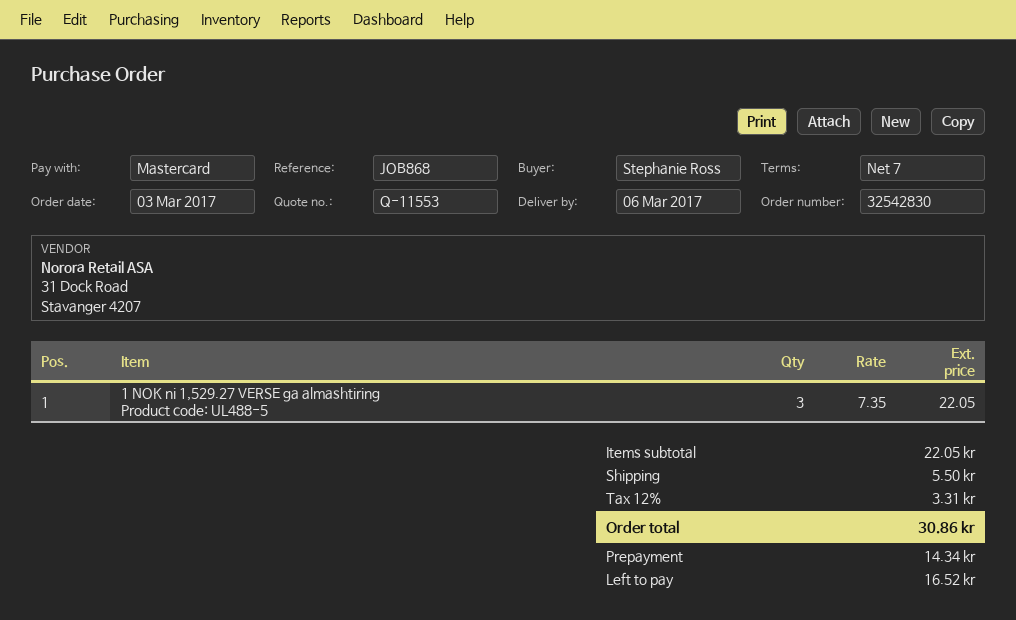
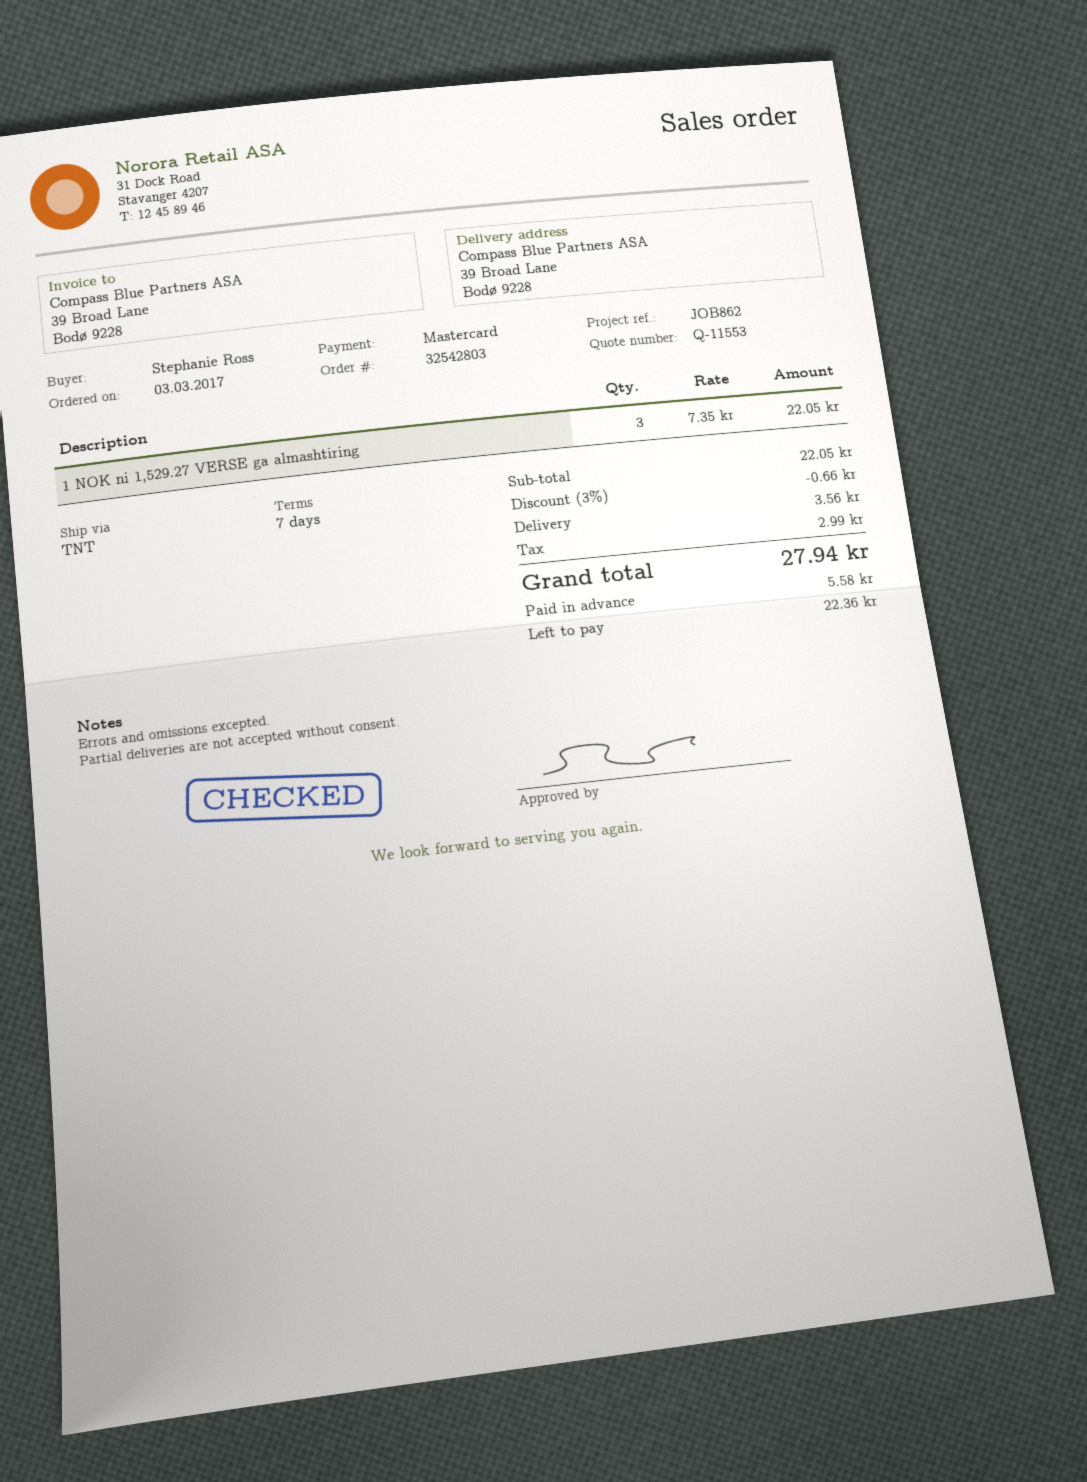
order number: 32542830 -> 32542803
reference: JOB868 -> JOB862
discount: none -> 3% = 0.66
shipping: 5.50 -> 3.56
tax: 3.31 -> 2.99
total: 30.86 -> 27.94
deposit: 14.34 -> 5.58
balance: 16.52 -> 22.36

